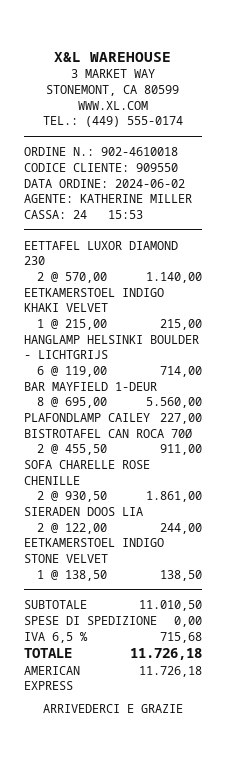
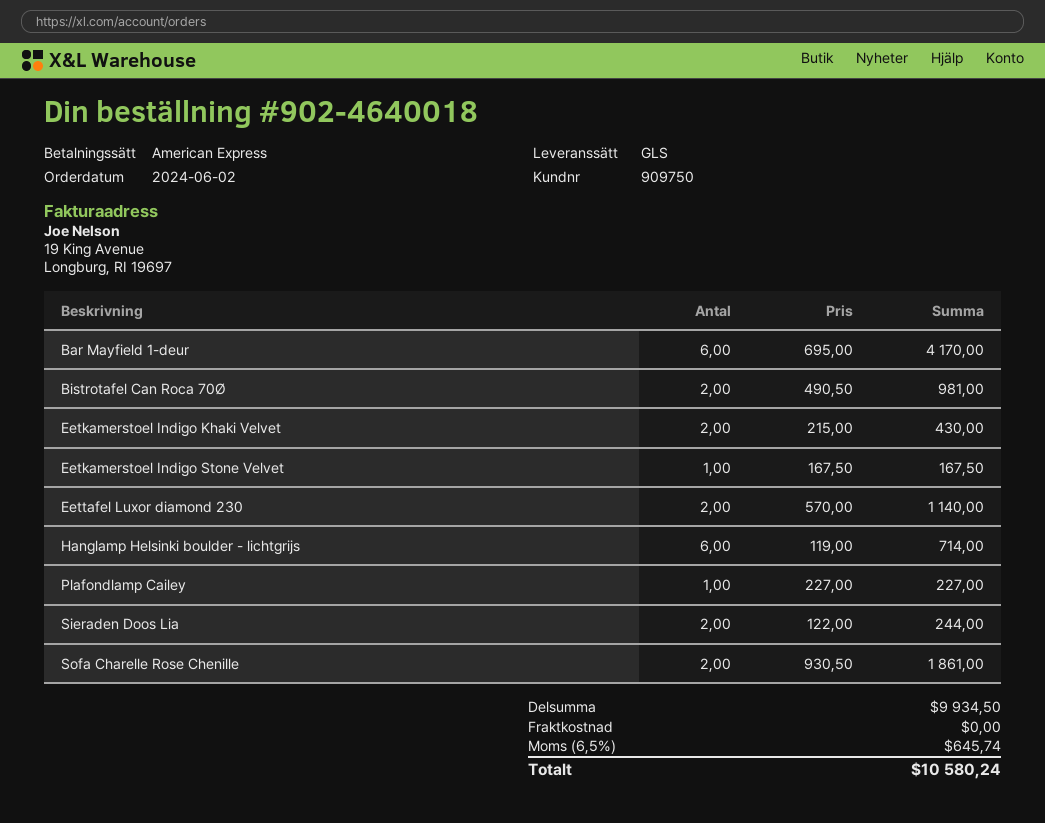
order number: 902-4610018 -> 902-4640018
customer number: 909550 -> 909750
EETKAMERSTOEL INDIGO KHAKI VELVET: 1 x 215.00 = 215.00 -> 2 x 215.00 = 430.00
BAR MAYFIELD 1-DEUR: 8 x 695.00 = 5560.00 -> 6 x 695.00 = 4170.00
BISTROTAFEL CAN ROCA 70Ø: 2 x 455.50 = 911.00 -> 2 x 490.50 = 981.00
EETKAMERSTOEL INDIGO STONE VELVET: 1 x 138.50 = 138.50 -> 1 x 167.50 = 167.50
subtotal: 11010.50 -> 9934.50
tax: 6.5% = 715.68 -> 6.5% = 645.74
total: 11726.18 -> 10580.24

